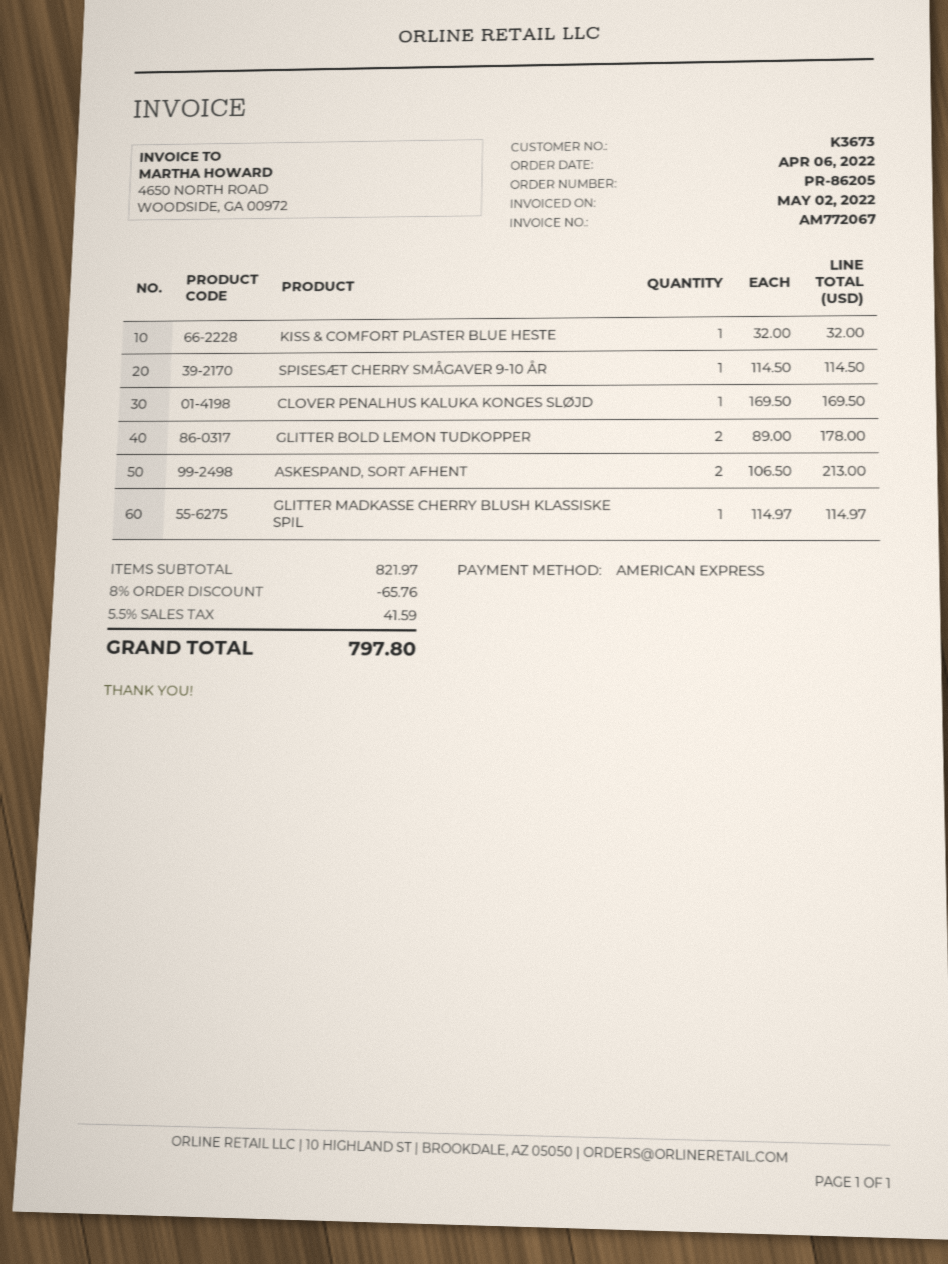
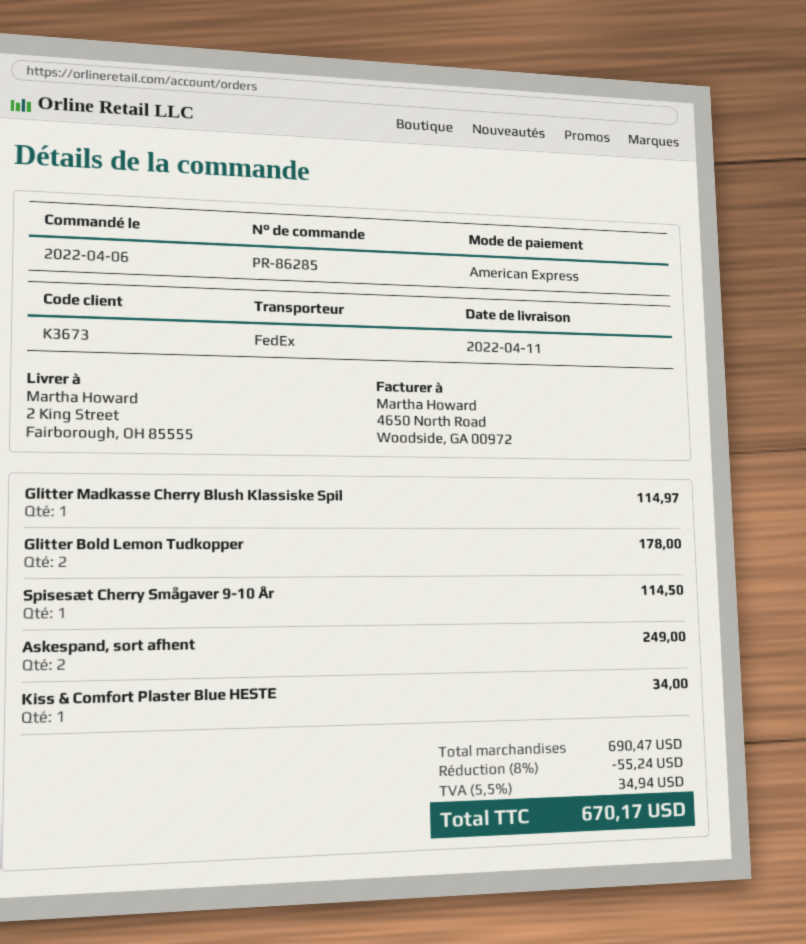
order number: PR-86205 -> PR-86285
KISS & COMFORT PLASTER BLUE HESTE: 1 for 32.00 -> 1 for 34.00
CLOVER PENALHUS KALUKA KONGES SLØJD: 1 for 169.50 -> none
ASKESPAND, SORT AFHENT: 2 for 213.00 -> 2 for 249.00
subtotal: 821.97 -> 690.47
discount: 8% = 65.76 -> 8% = 55.24
tax: 5.5% = 41.59 -> 5.5% = 34.94
total: 797.80 -> 670.17

